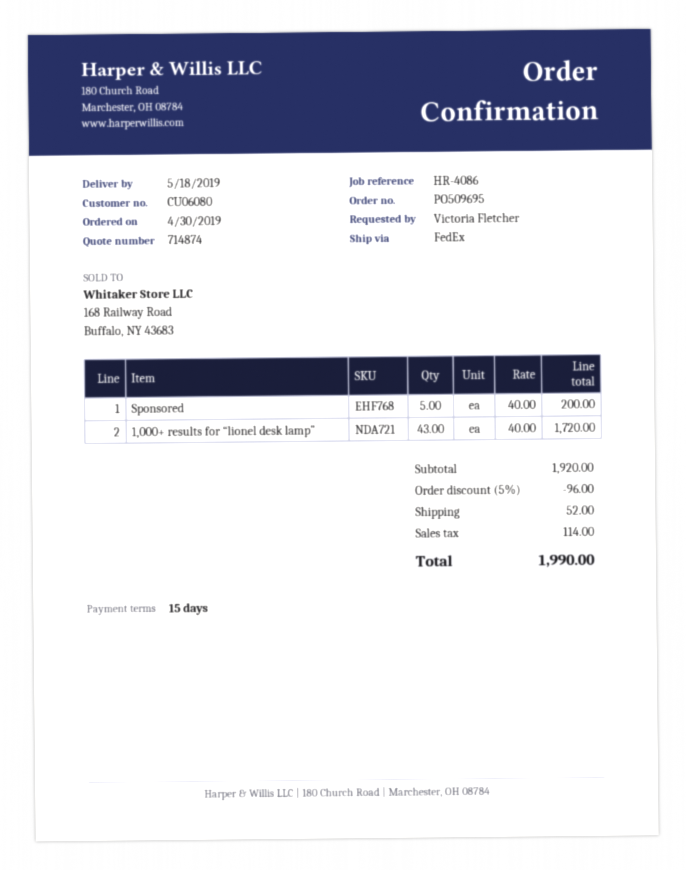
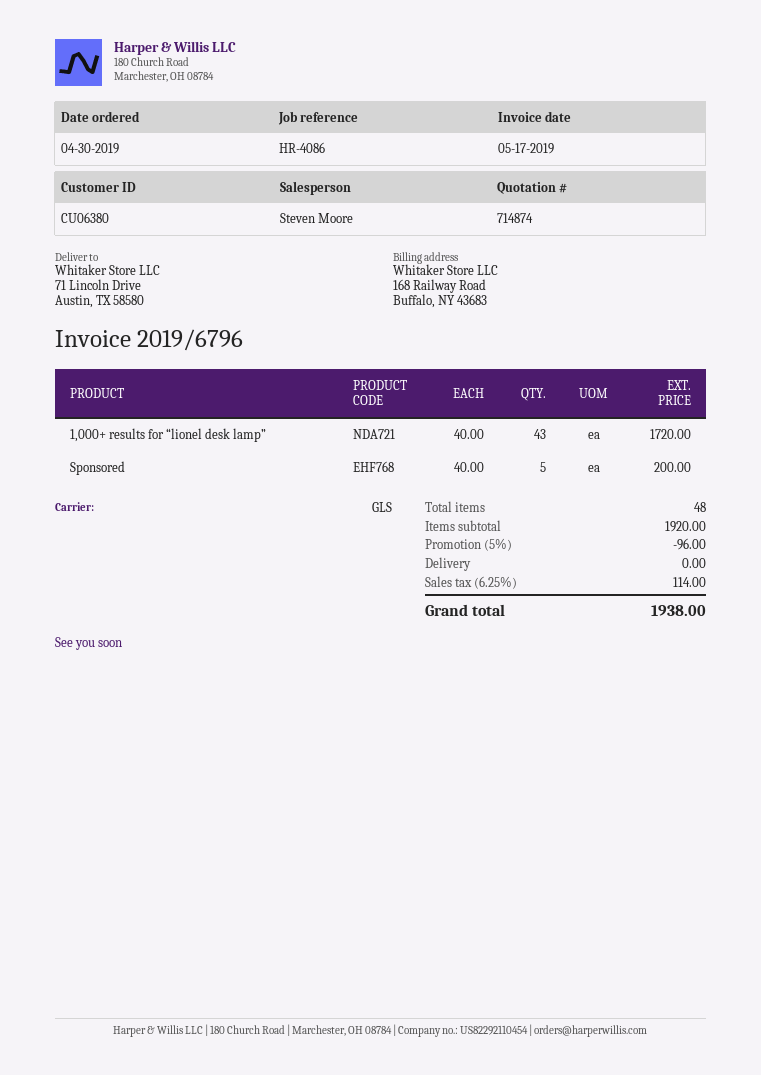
customer number: CU06080 -> CU06380
shipping method: FedEx -> GLS
shipping: 52.00 -> 0.00
total: 1990.00 -> 1938.00

